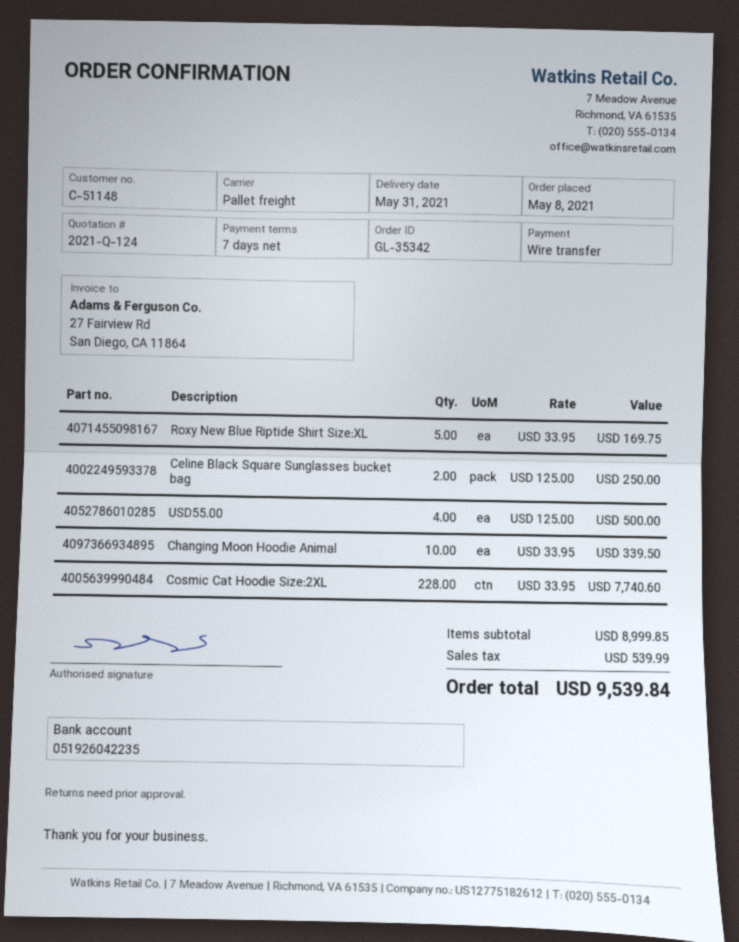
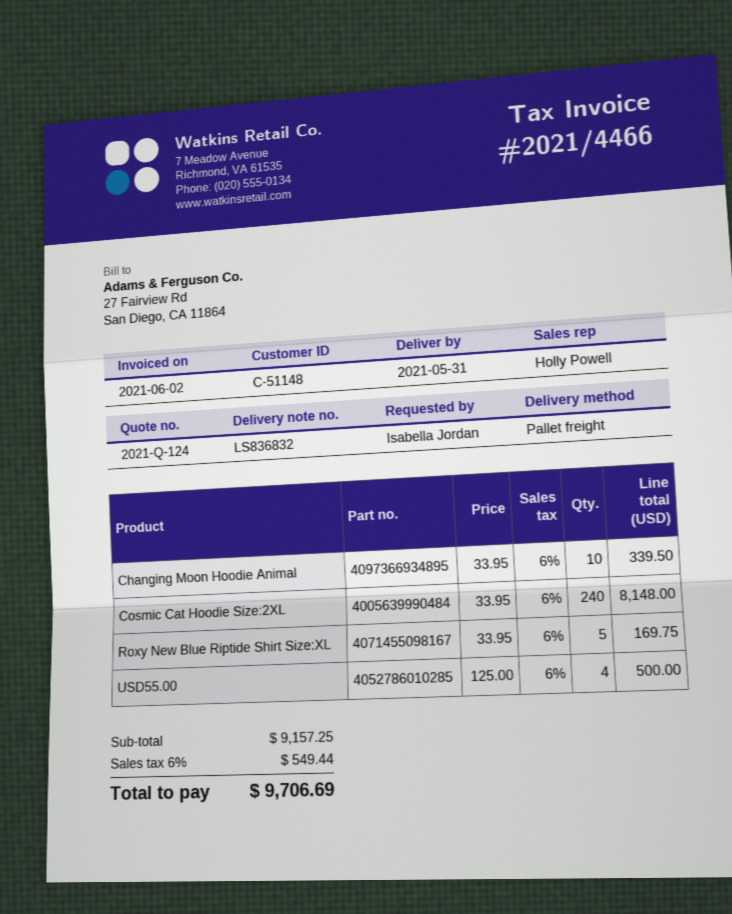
Celine Black Square Sunglasses bucket bag: 2 x 125.00 = 250.00 -> none
Cosmic Cat Hoodie Size:2XL: 228 x 33.95 = 7740.60 -> 240 x 33.95 = 8148.00
subtotal: 8999.85 -> 9157.25
tax: 539.99 -> 549.44
total: 9539.84 -> 9706.69

